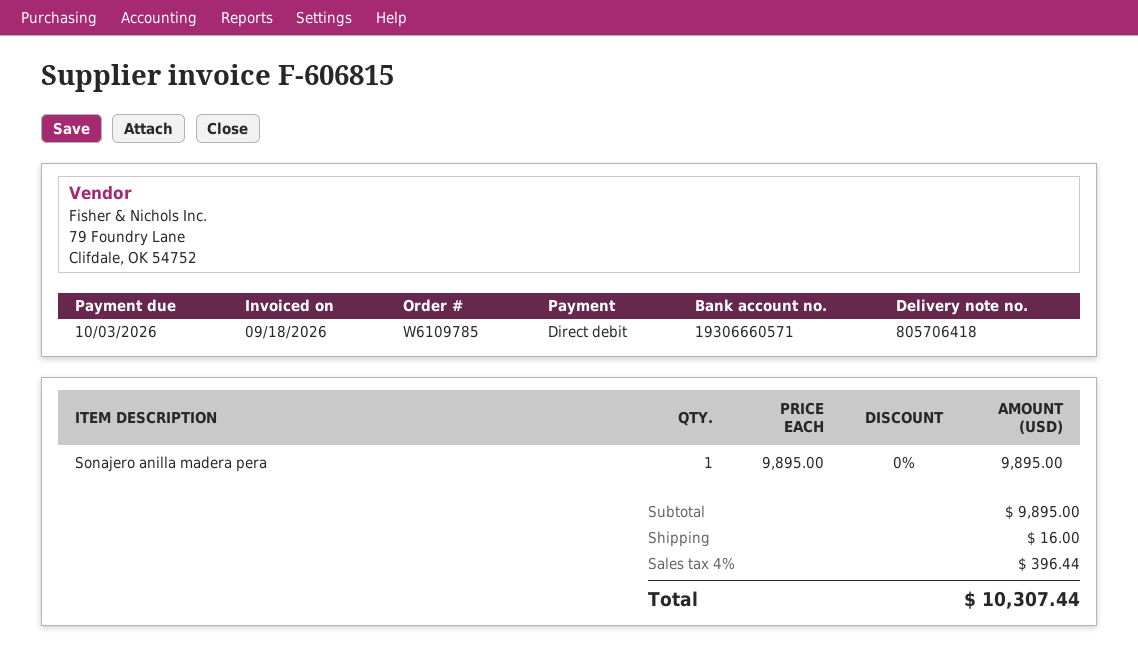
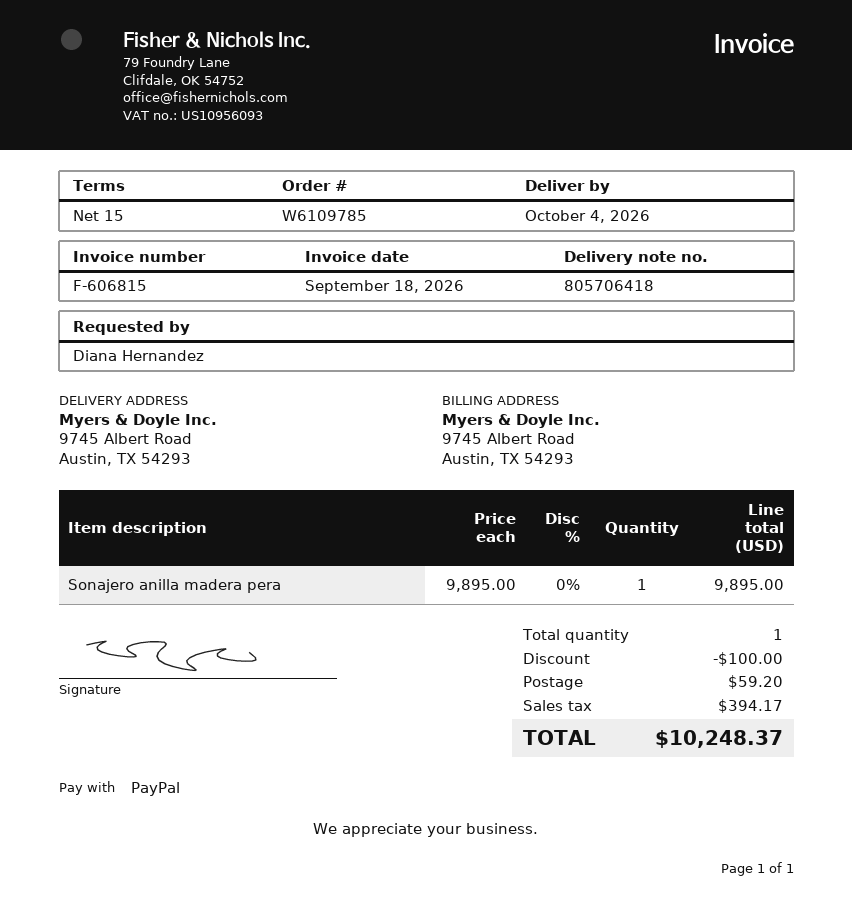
payment method: direct debit -> PayPal
discount: none -> 100.00
shipping: 16.00 -> 59.20
tax: 396.44 -> 394.17
total: 10307.44 -> 10248.37

